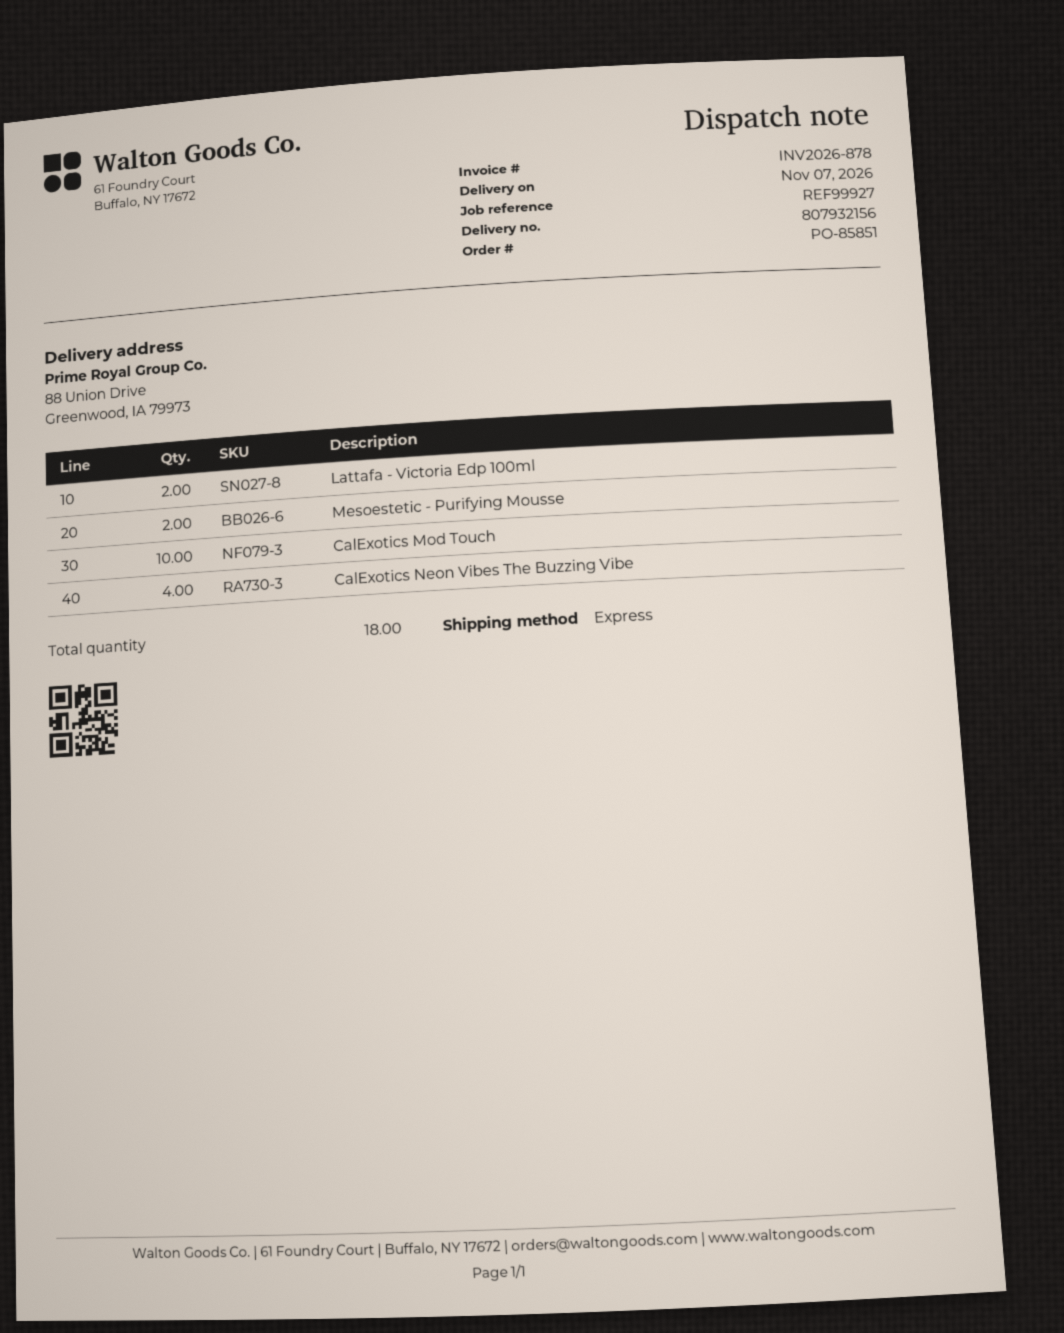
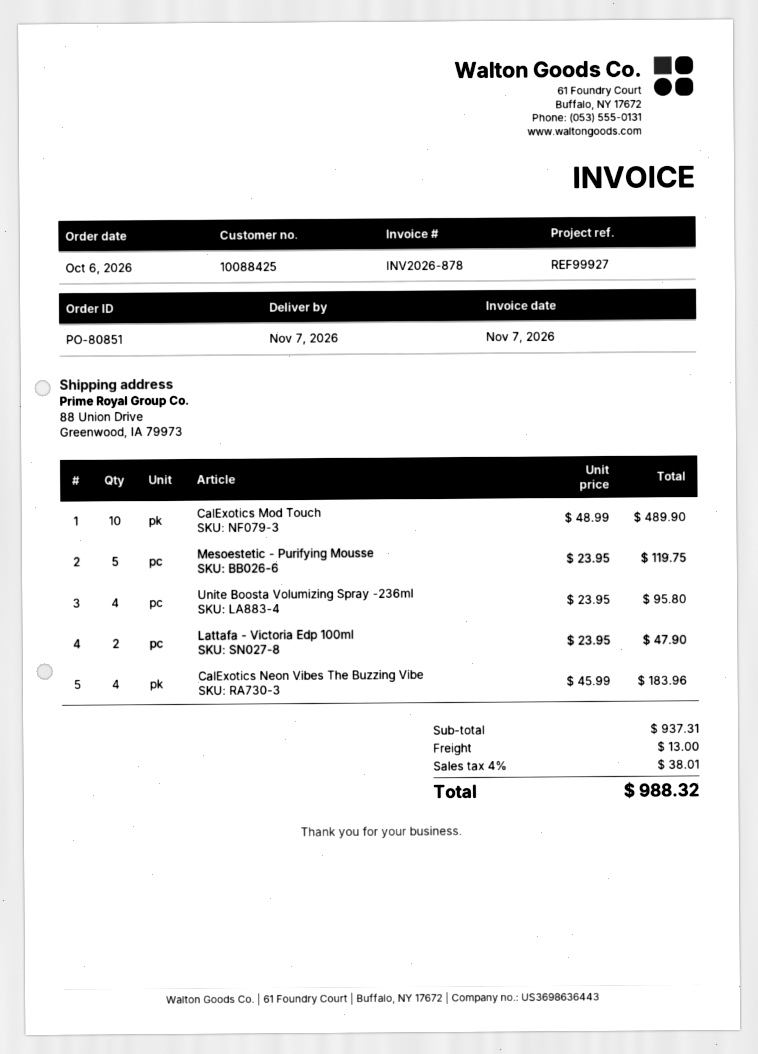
order number: PO-85851 -> PO-80851
Mesoestetic - Purifying Mousse: 2 -> 5
Unite Boosta Volumizing Spray -236ml: none -> 4

